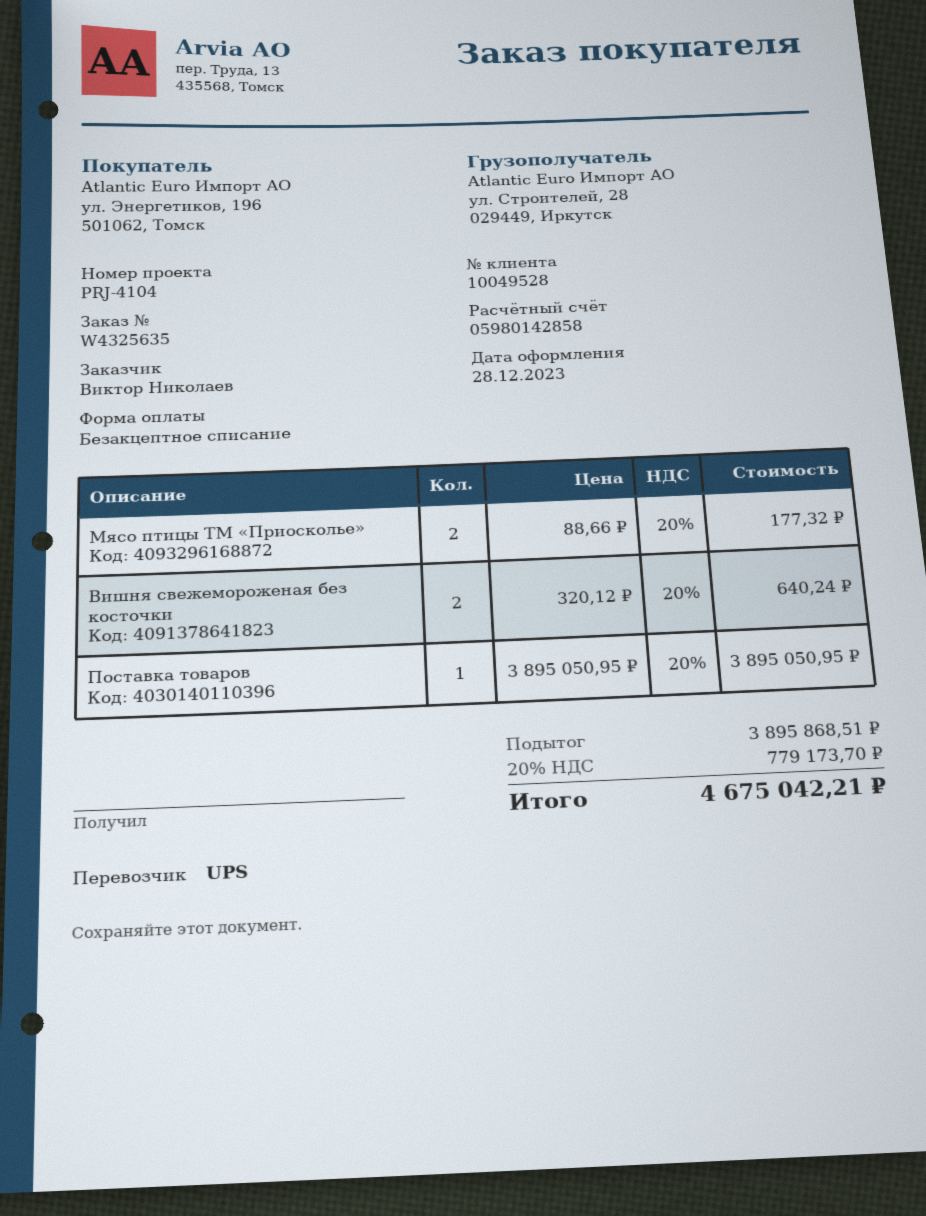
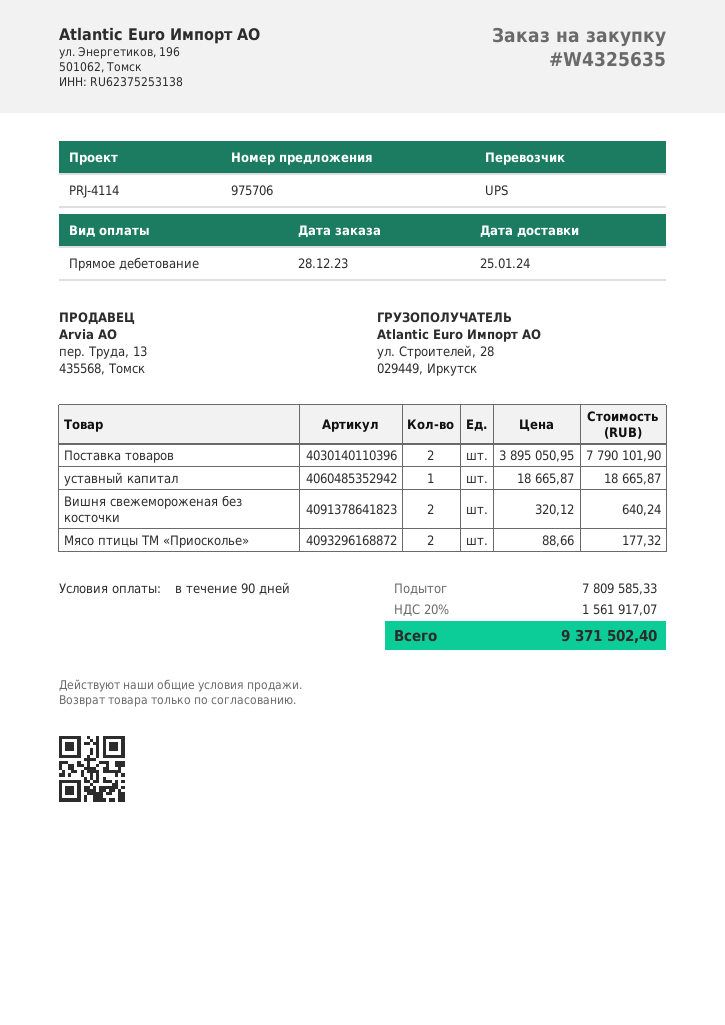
reference: PRJ-4104 -> PRJ-4114
Поставка товаров: 1 x 3895050.95 = 3895050.95 -> 2 x 3895050.95 = 7790101.90
уставный капитал: none -> 1 x 18665.87 = 18665.87
subtotal: 3895868.51 -> 7809585.33
tax: 20% = 779173.70 -> 20% = 1561917.07
total: 4675042.21 -> 9371502.40

